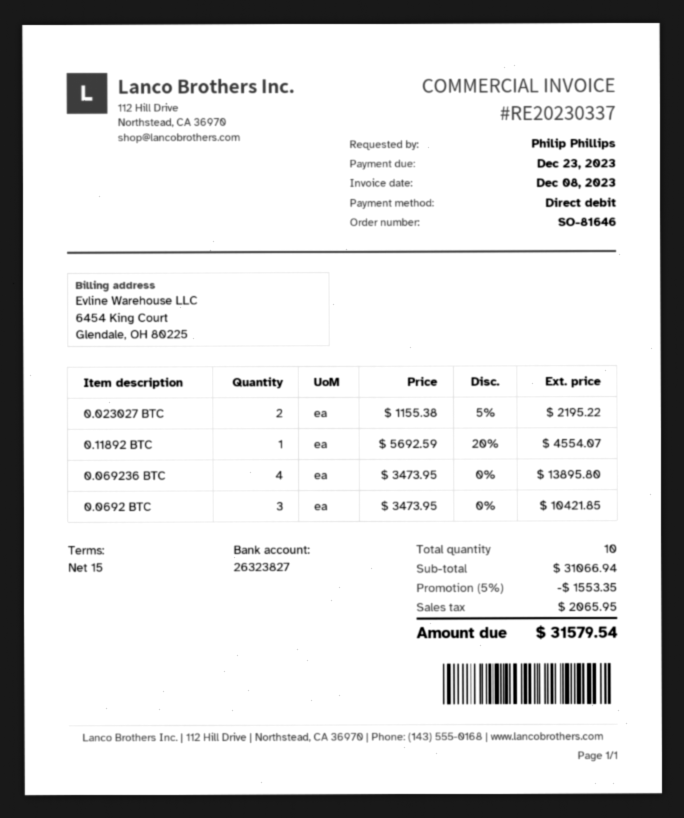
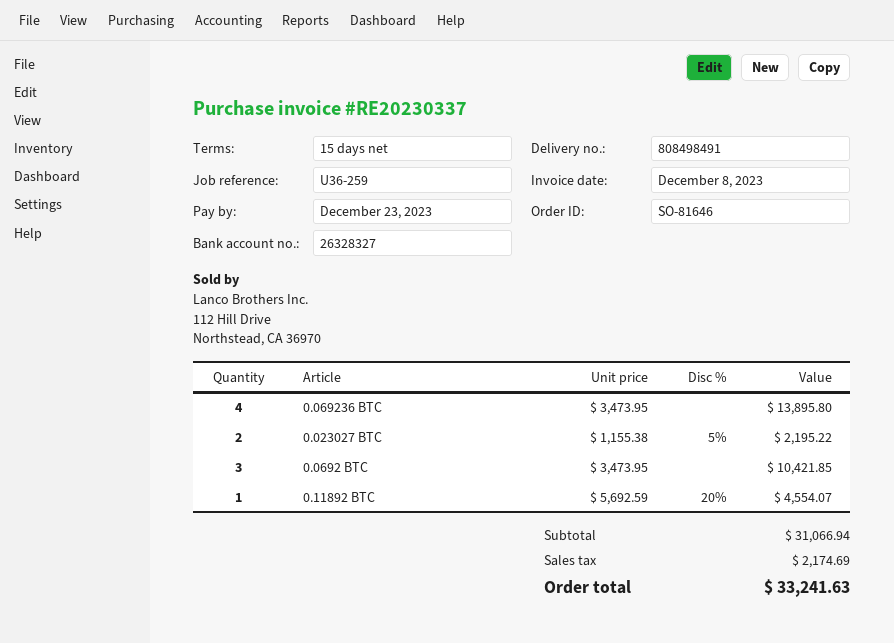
bank account: 26323827 -> 26328327
discount: 5% = 1553.35 -> none
tax: 2065.95 -> 2174.69
total: 31579.54 -> 33241.63

